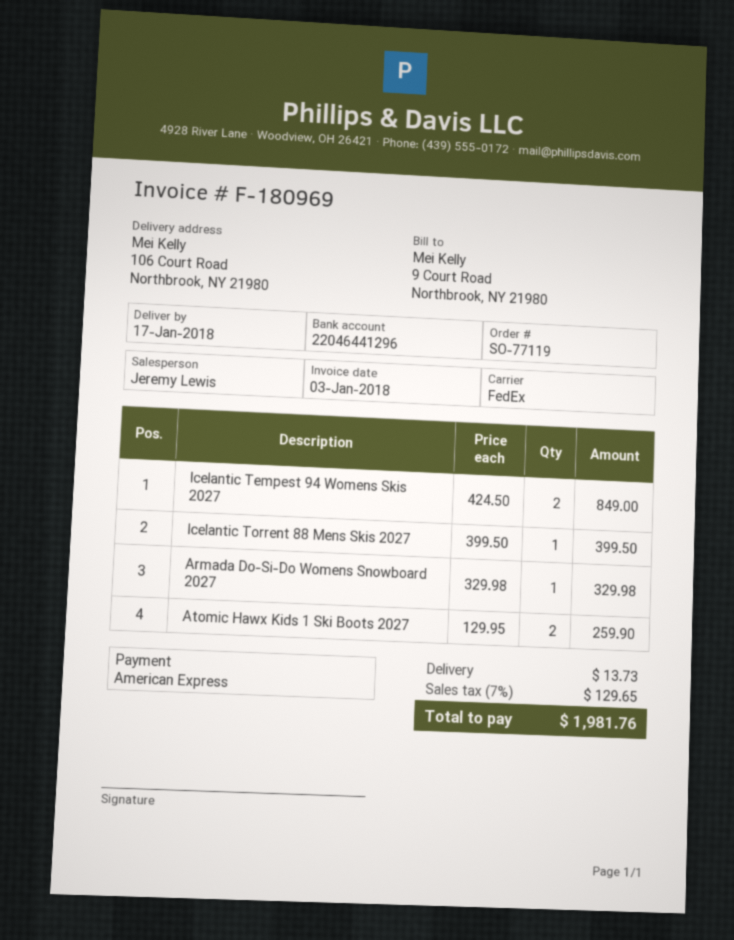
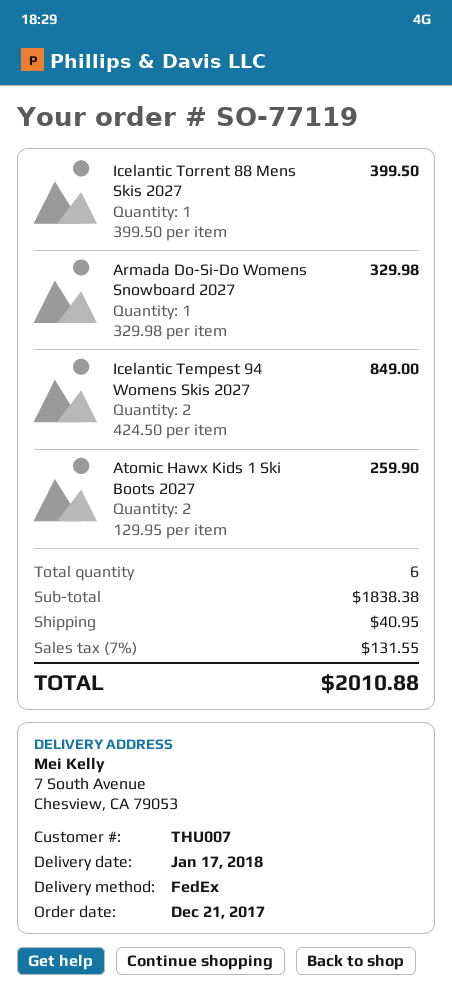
ship to: 106 Court Road, Northbrook, NY 21980 -> 7 South Avenue, Chesview, CA 79053
shipping: 13.73 -> 40.95
tax: 7% = 129.65 -> 7% = 131.55
total: 1981.76 -> 2010.88

